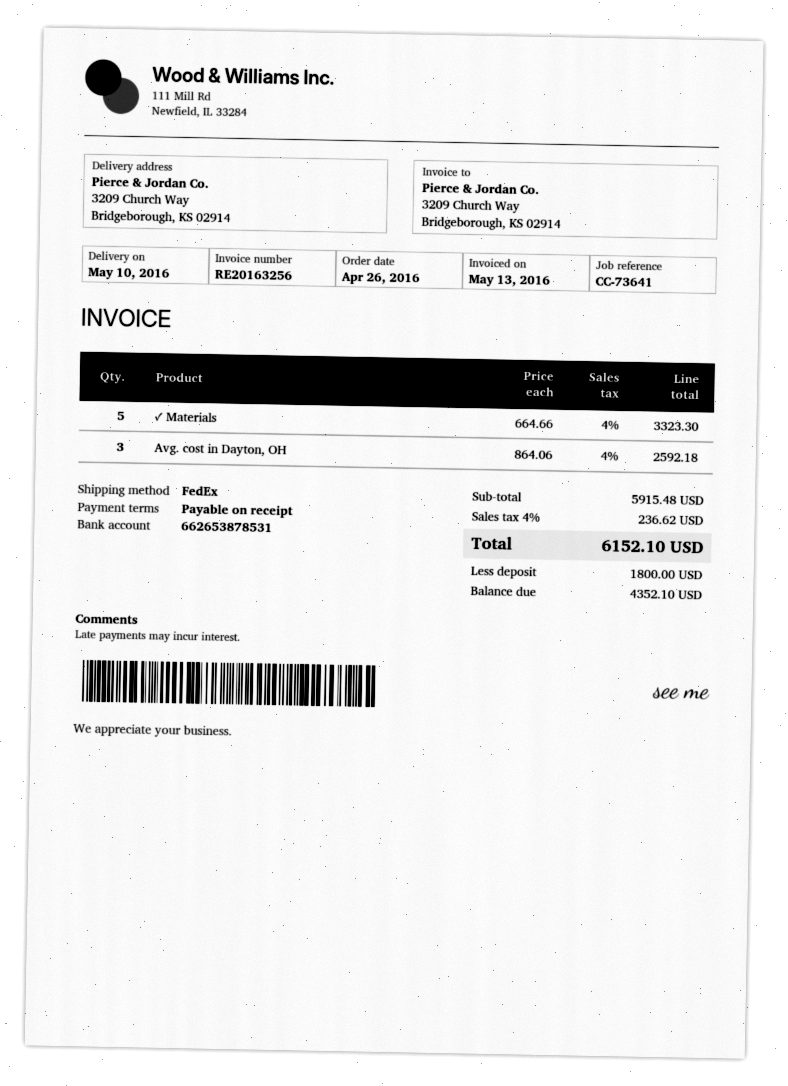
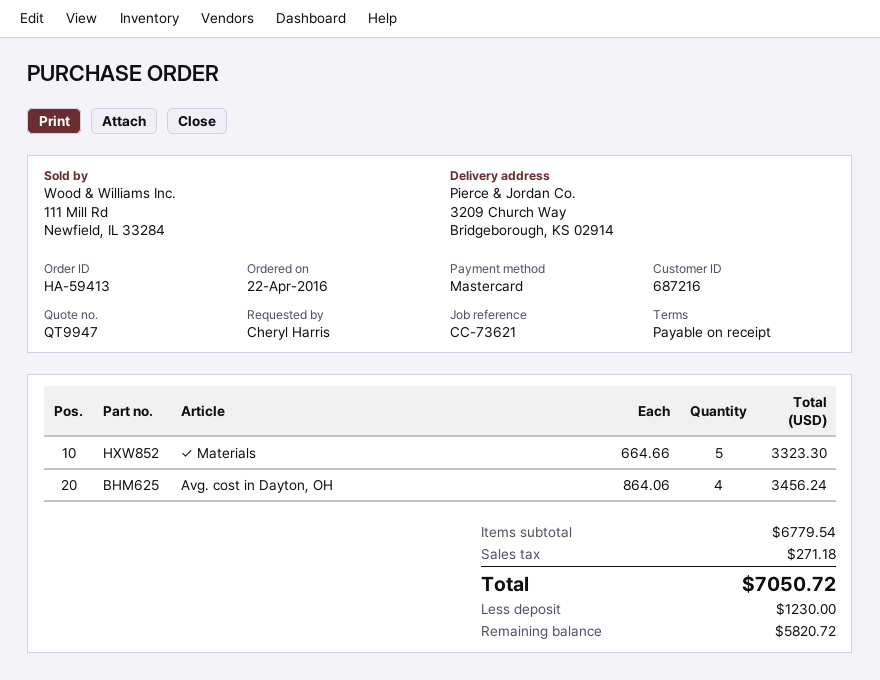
order date: 2016-04-26 -> 2016-04-22
reference: CC-73641 -> CC-73621
Avg. cost in Dayton, OH: 3 x 864.06 = 2592.18 -> 4 x 864.06 = 3456.24
subtotal: 5915.48 -> 6779.54
tax: 236.62 -> 271.18
total: 6152.10 -> 7050.72
deposit: 1800.00 -> 1230.00
balance: 4352.10 -> 5820.72

